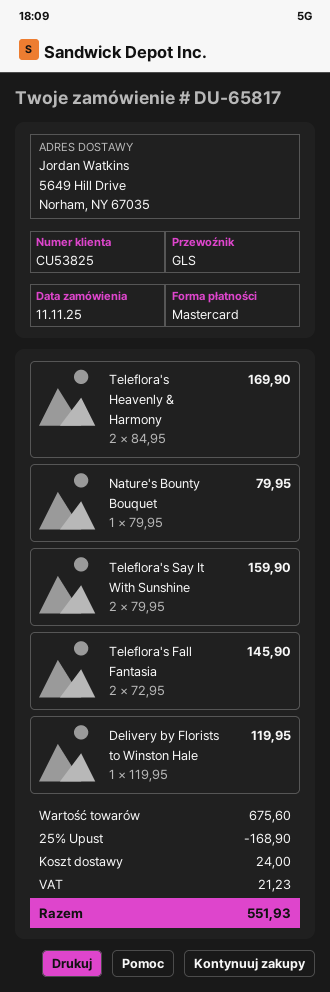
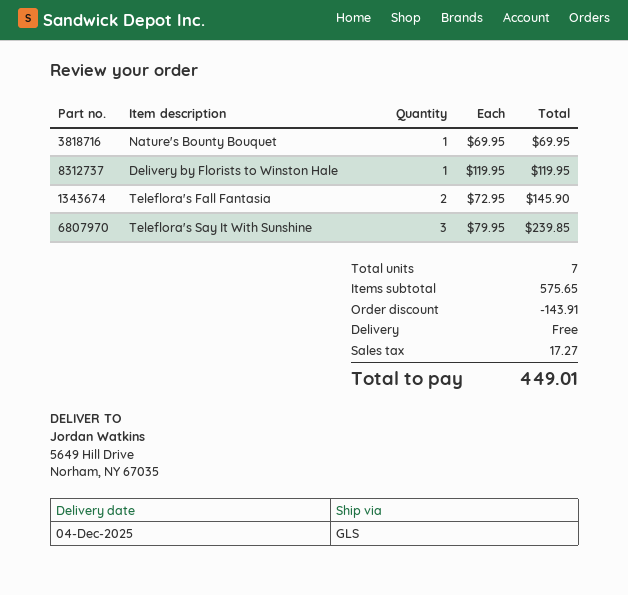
Teleflora's Heavenly & Harmony: 2 x 84.95 = 169.90 -> none
Nature's Bounty Bouquet: 1 x 79.95 = 79.95 -> 1 x 69.95 = 69.95
Teleflora's Say It With Sunshine: 2 x 79.95 = 159.90 -> 3 x 79.95 = 239.85
subtotal: 675.60 -> 575.65
discount: 168.90 -> 143.91
shipping: 24.00 -> 0.00
tax: 21.23 -> 17.27
total: 551.93 -> 449.01

